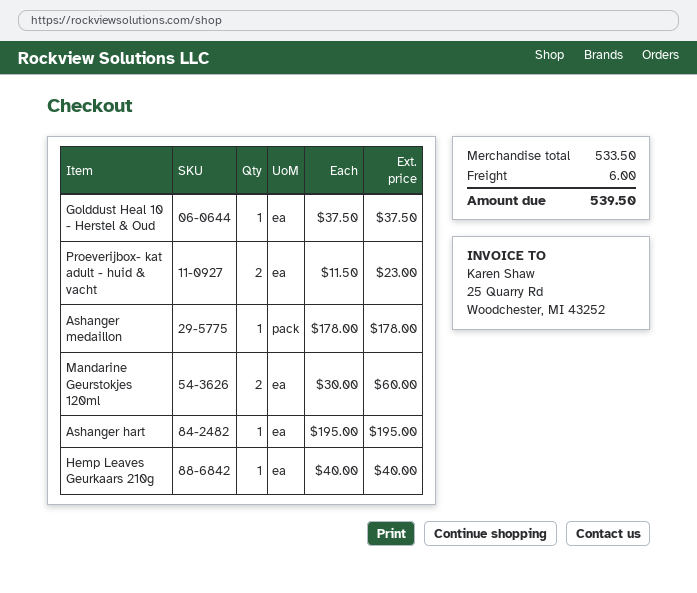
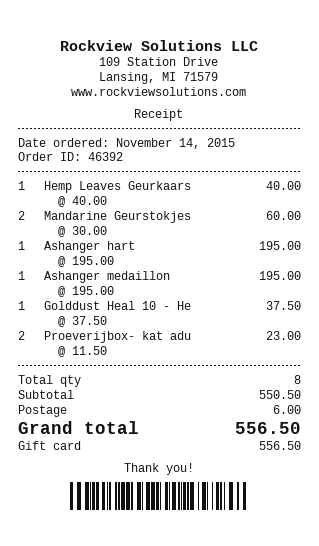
Ashanger medaillon: 1 x 178.00 = 178.00 -> 1 x 195.00 = 195.00
subtotal: 533.50 -> 550.50
total: 539.50 -> 556.50

